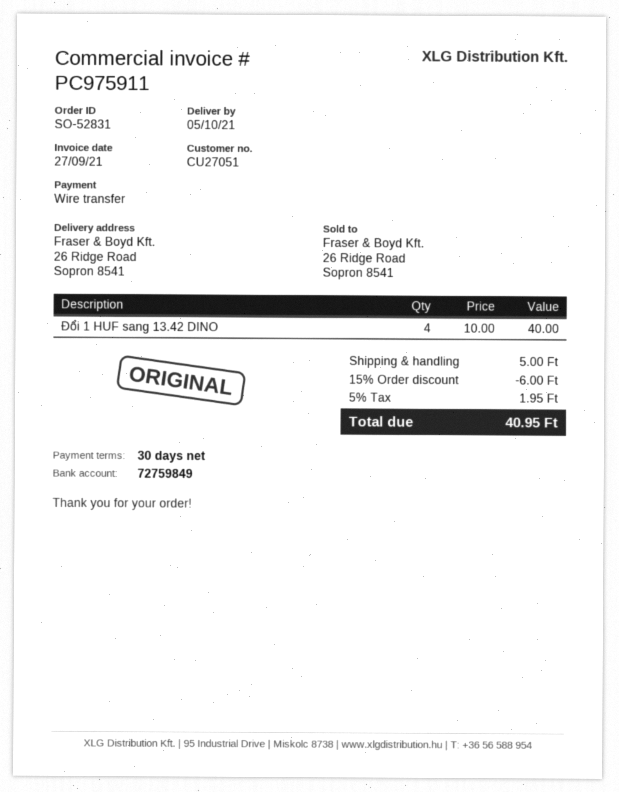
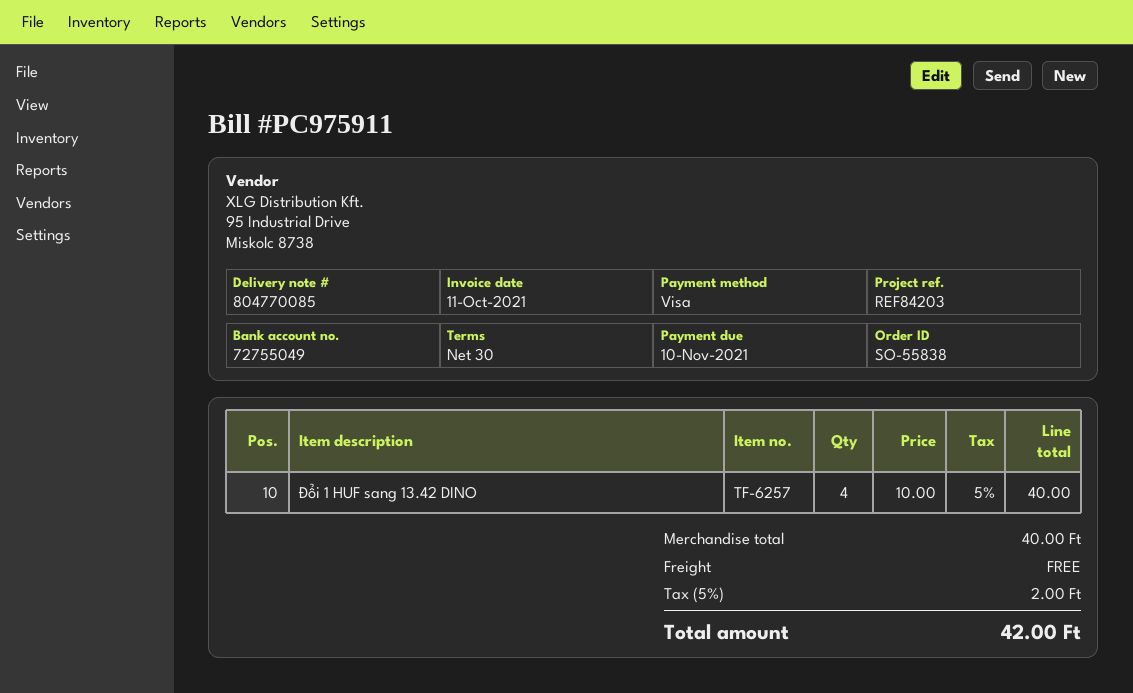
order number: SO-52831 -> SO-55838
invoice date: 2021-09-27 -> 2021-10-11
payment method: bank transfer -> Visa
bank account: 72759849 -> 72755049
discount: 15% = 6.00 -> none
shipping: 5.00 -> 0.00
tax: 5% = 1.95 -> 5% = 2.00
total: 40.95 -> 42.00

